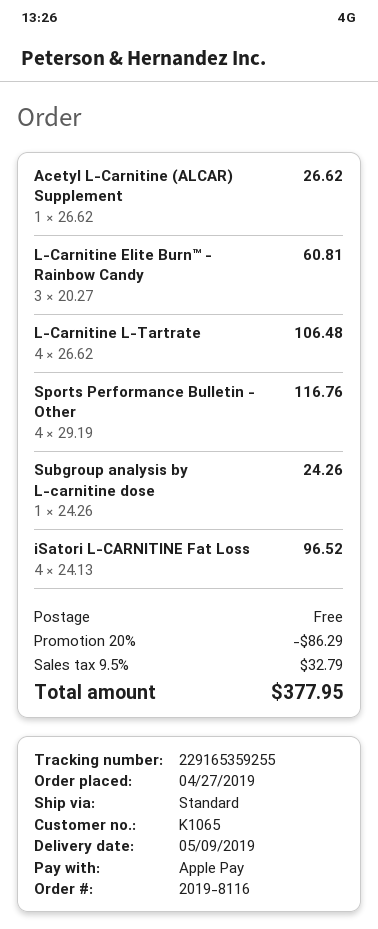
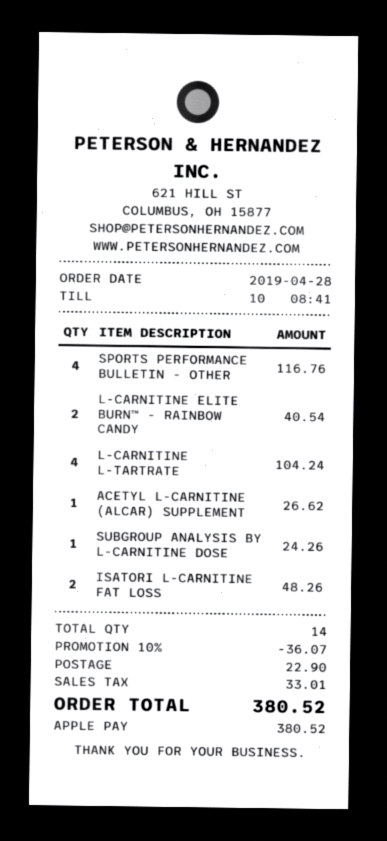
order date: 2019-04-27 -> 2019-04-28
L-Carnitine Elite Burn™ - Rainbow Candy: 3 for 60.81 -> 2 for 40.54
L-Carnitine L-Tartrate: 4 for 106.48 -> 4 for 104.24
iSatori L-CARNITINE Fat Loss: 4 for 96.52 -> 2 for 48.26
discount: 20% = 86.29 -> 10% = 36.07
shipping: 0.00 -> 22.90
tax: 32.79 -> 33.01
total: 377.95 -> 380.52

